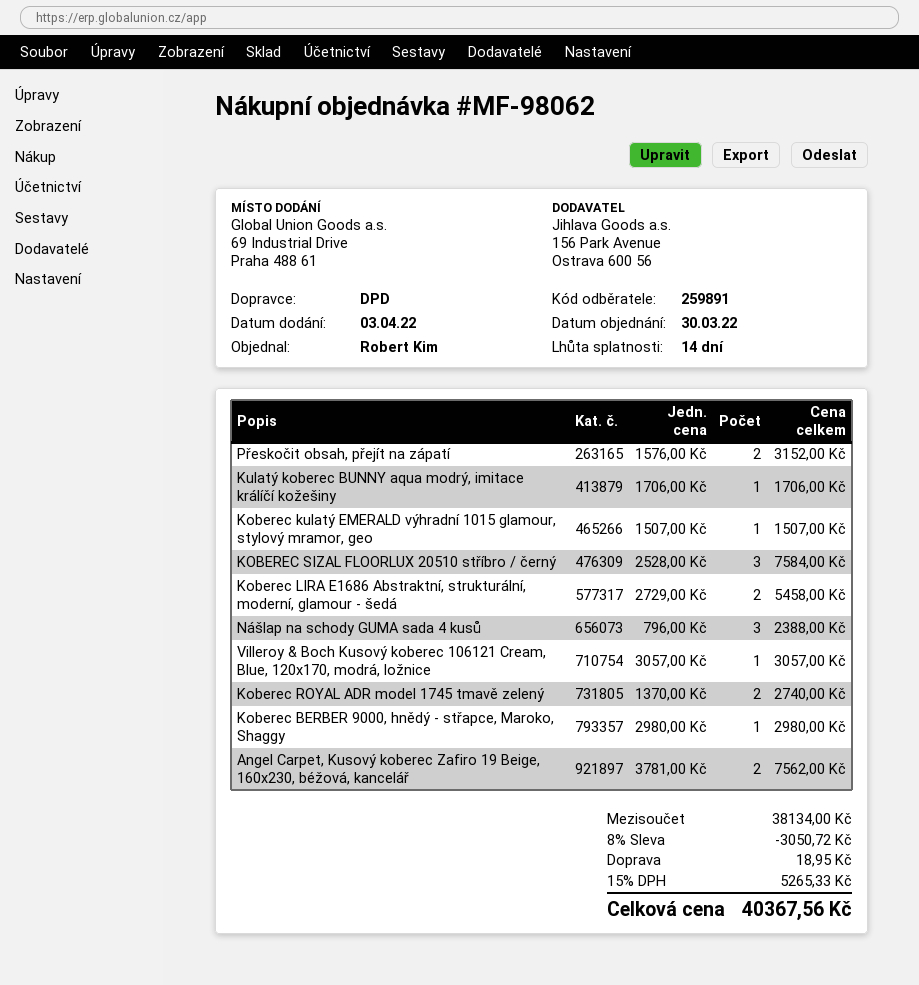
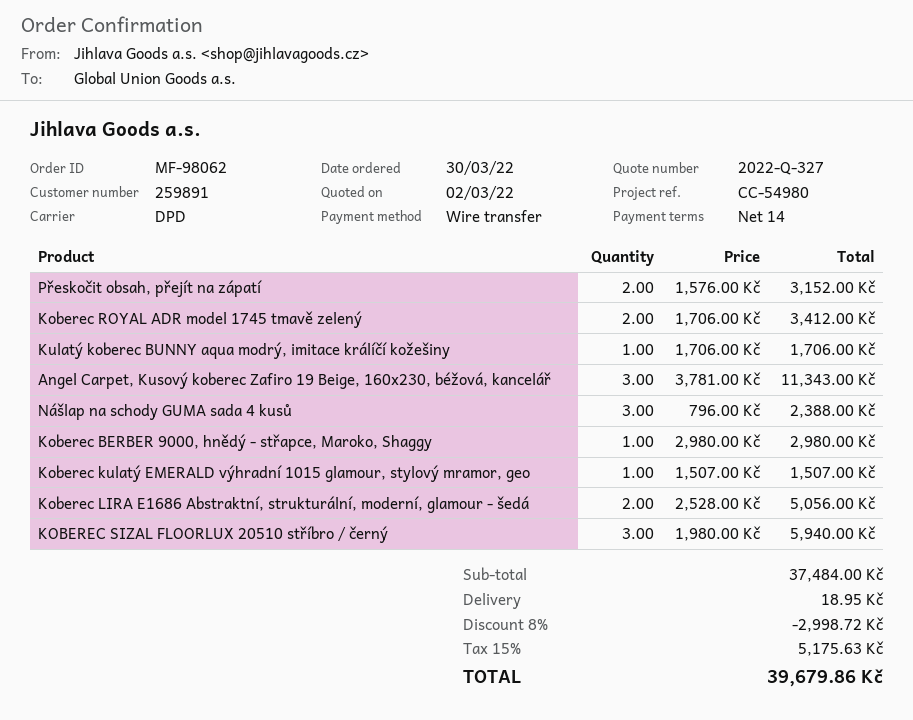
KOBEREC SIZAL FLOORLUX 20510 stříbro / černý: 3 x 2528.00 = 7584.00 -> 3 x 1980.00 = 5940.00
Koberec LIRA E1686 Abstraktní, strukturální, moderní, glamour - šedá: 2 x 2729.00 = 5458.00 -> 2 x 2528.00 = 5056.00
Villeroy & Boch Kusový koberec 106121 Cream, Blue, 120x170, modrá, ložnice: 1 x 3057.00 = 3057.00 -> none
Koberec ROYAL ADR model 1745 tmavě zelený: 2 x 1370.00 = 2740.00 -> 2 x 1706.00 = 3412.00
Angel Carpet, Kusový koberec Zafiro 19 Beige, 160x230, béžová, kancelář: 2 x 3781.00 = 7562.00 -> 3 x 3781.00 = 11343.00
subtotal: 38134.00 -> 37484.00
discount: 8% = 3050.72 -> 8% = 2998.72
tax: 15% = 5265.33 -> 15% = 5175.63
total: 40367.56 -> 39679.86

